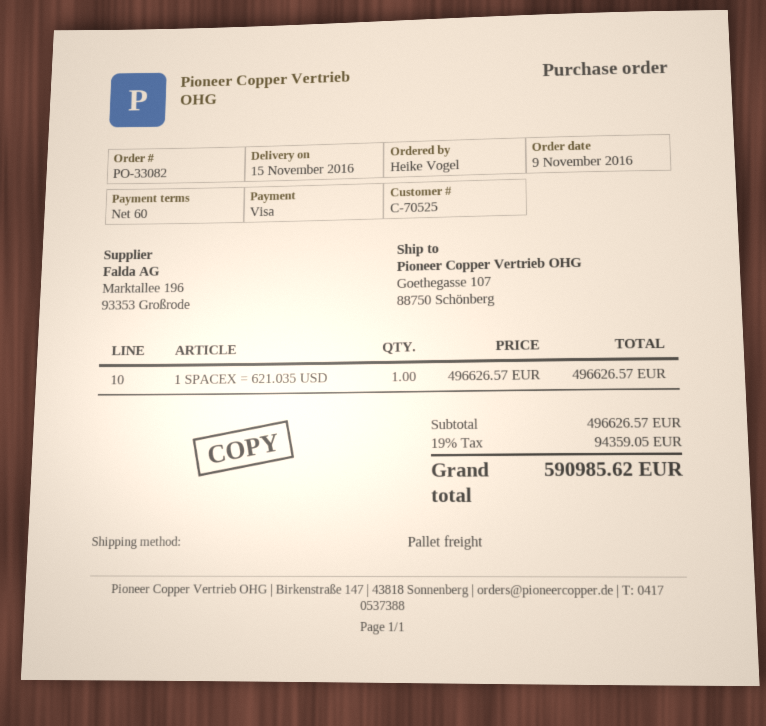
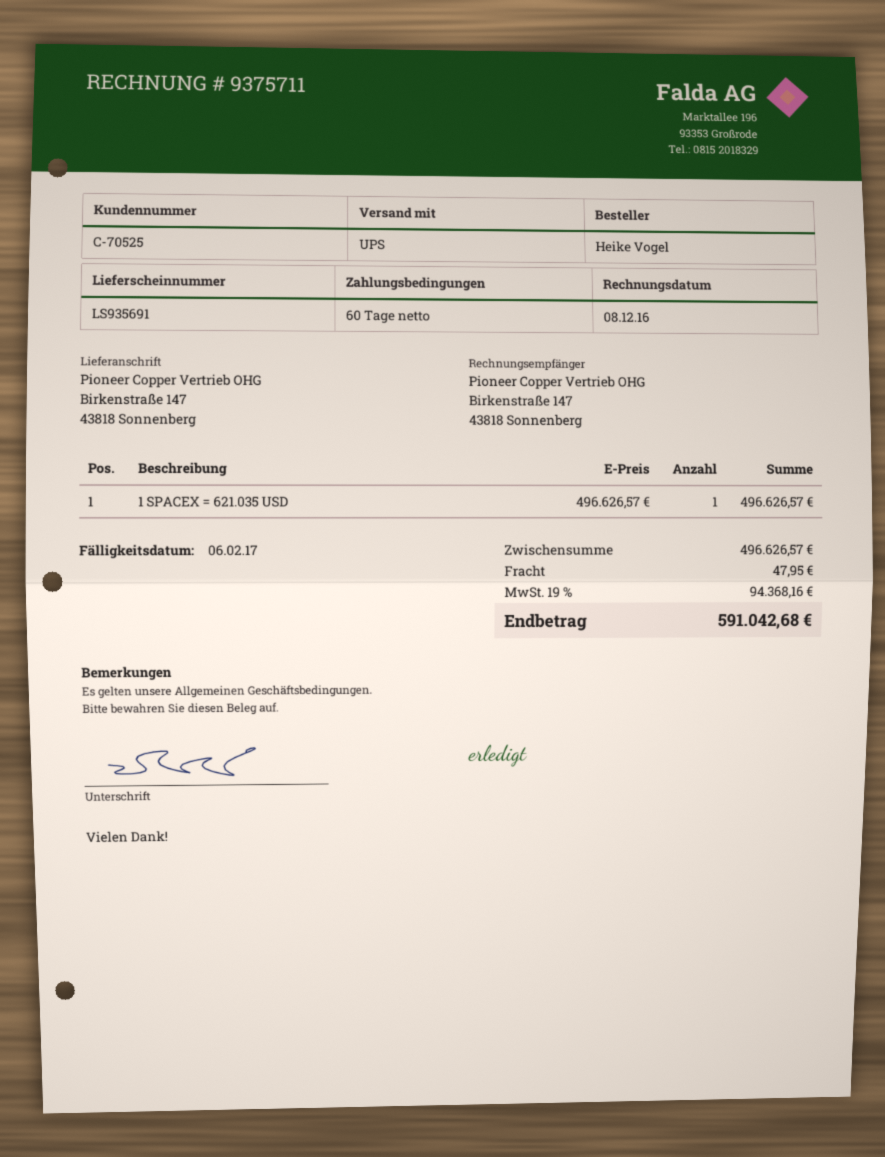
shipping method: pallet freight -> UPS
ship to: Goethegasse 107, 88750 Schönberg -> Birkenstraße 147, 43818 Sonnenberg
shipping: none -> 47.95
tax: 19% = 94359.05 -> 19% = 94368.16
total: 590985.62 -> 591042.68

